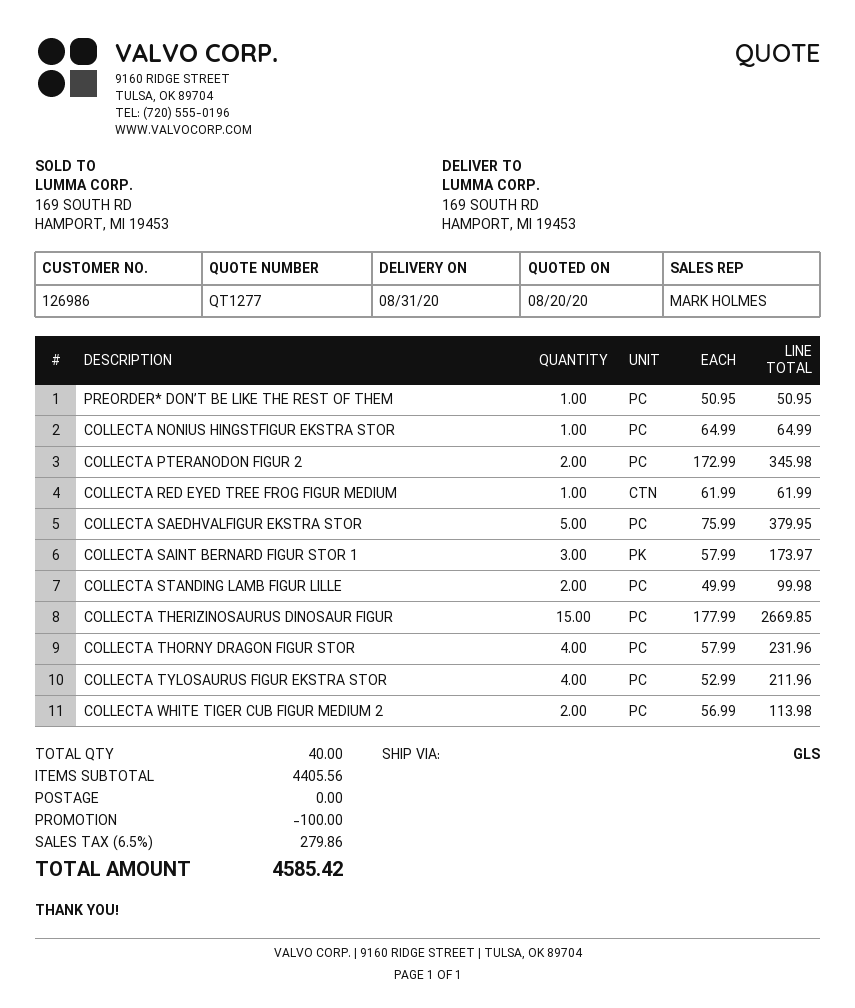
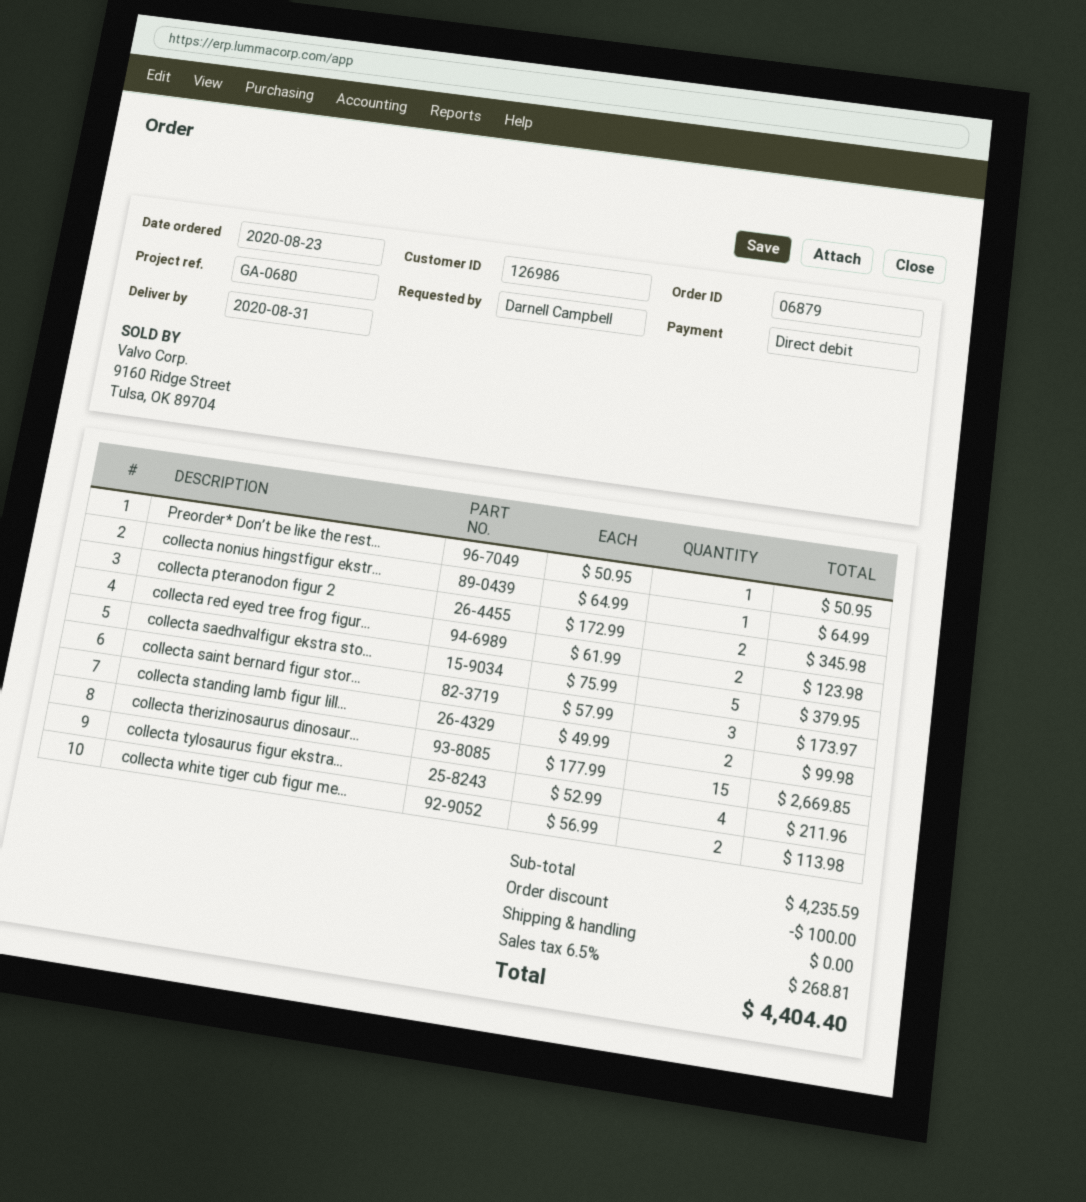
COLLECTA RED EYED TREE FROG FIGUR MEDIUM: 1 x 61.99 = 61.99 -> 2 x 61.99 = 123.98
COLLECTA THORNY DRAGON FIGUR STOR: 4 x 57.99 = 231.96 -> none
subtotal: 4405.56 -> 4235.59
tax: 6.5% = 279.86 -> 6.5% = 268.81
total: 4585.42 -> 4404.40

